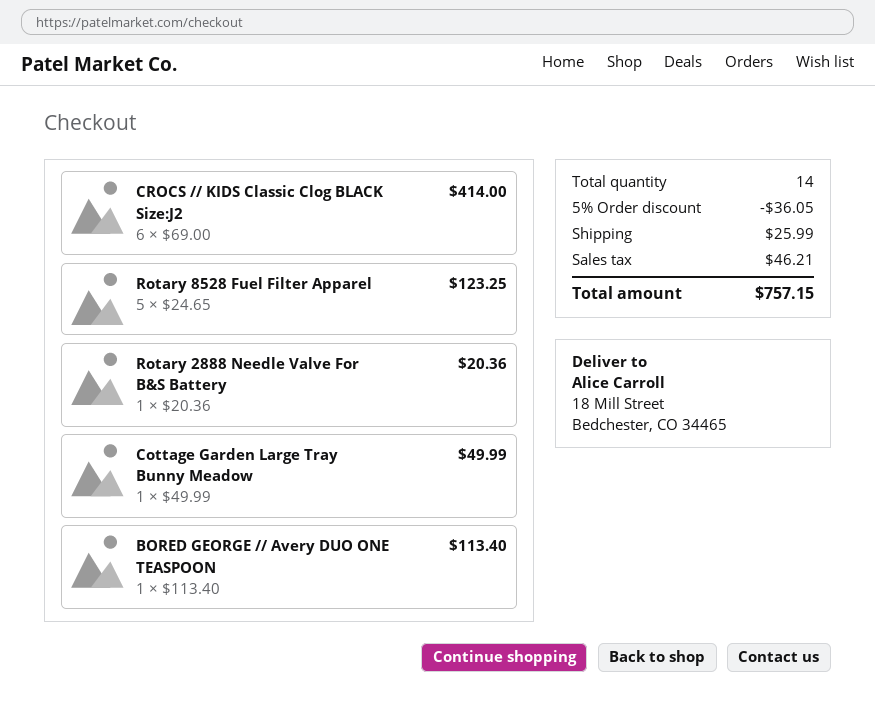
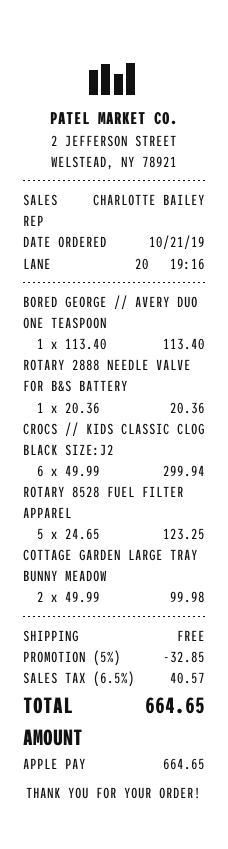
CROCS // KIDS Classic Clog BLACK Size:J2: 6 x 69.00 = 414.00 -> 6 x 49.99 = 299.94
Cottage Garden Large Tray Bunny Meadow: 1 x 49.99 = 49.99 -> 2 x 49.99 = 99.98
discount: 5% = 36.05 -> 5% = 32.85
shipping: 25.99 -> 0.00
tax: 46.21 -> 40.57
total: 757.15 -> 664.65

